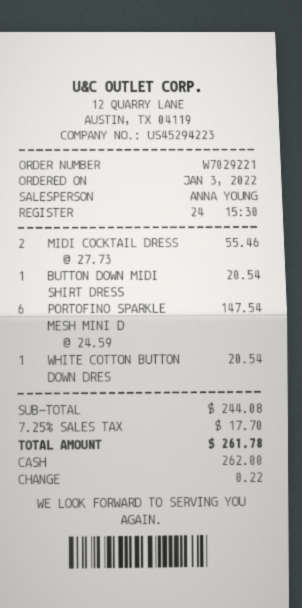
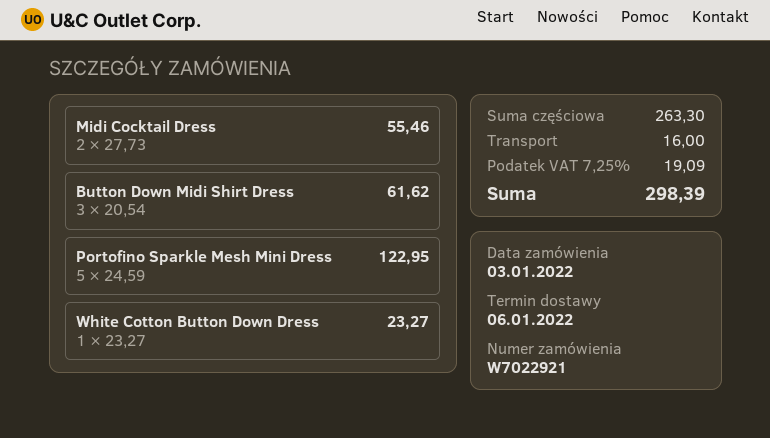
order number: W7029221 -> W7022921
BUTTON DOWN MIDI SHIRT DRESS: 1 x 20.54 = 20.54 -> 3 x 20.54 = 61.62
PORTOFINO SPARKLE MESH MINI D: 6 x 24.59 = 147.54 -> 5 x 24.59 = 122.95
WHITE COTTON BUTTON DOWN DRES: 1 x 20.54 = 20.54 -> 1 x 23.27 = 23.27
subtotal: 244.08 -> 263.30
shipping: none -> 16.00
tax: 7.25% = 17.70 -> 7.25% = 19.09
total: 261.78 -> 298.39

